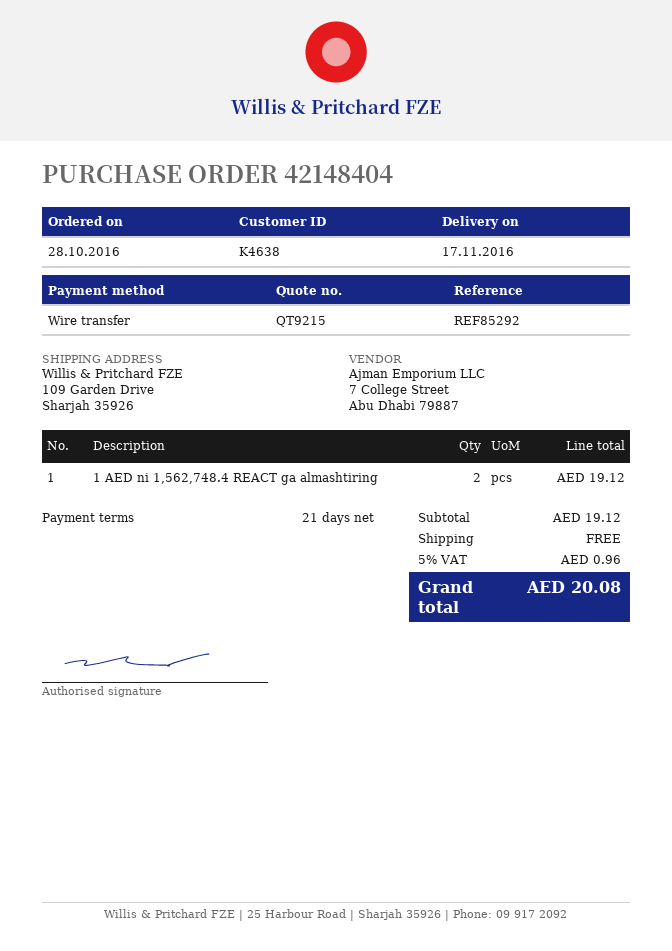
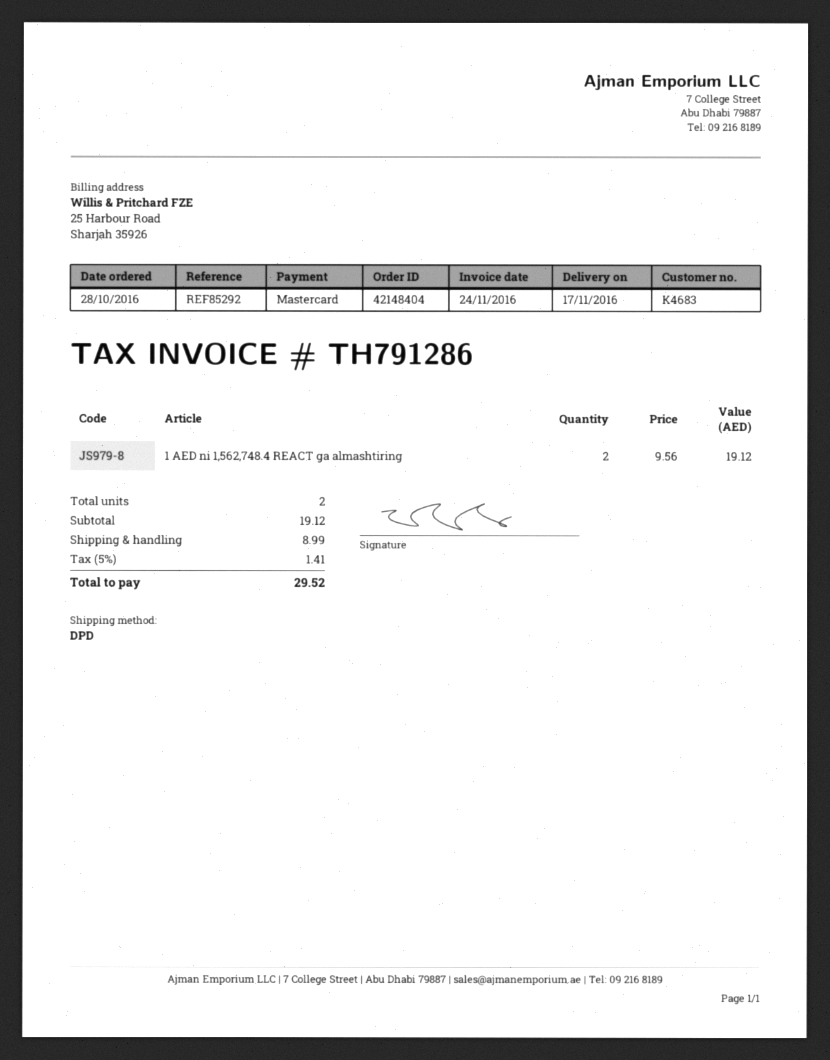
customer number: K4638 -> K4683
payment method: bank transfer -> Mastercard
shipping: 0.00 -> 8.99
tax: 5% = 0.96 -> 5% = 1.41
total: 20.08 -> 29.52

